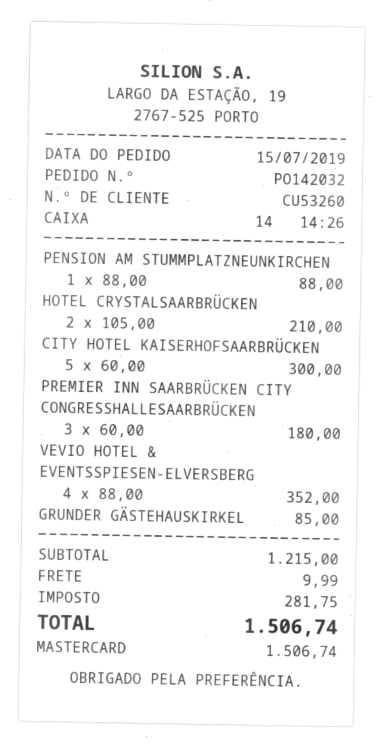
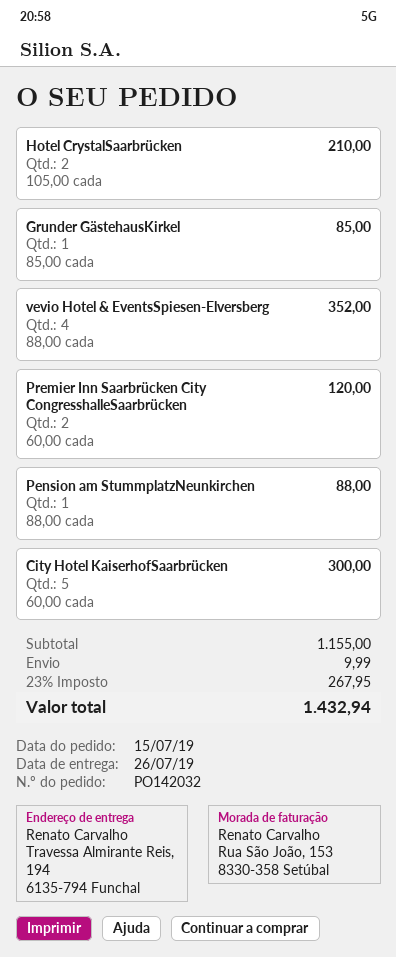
PREMIER INN SAARBRÜCKEN CITY CONGRESSHALLESAARBRÜCKEN: 3 x 60.00 = 180.00 -> 2 x 60.00 = 120.00
subtotal: 1215.00 -> 1155.00
tax: 281.75 -> 267.95
total: 1506.74 -> 1432.94

